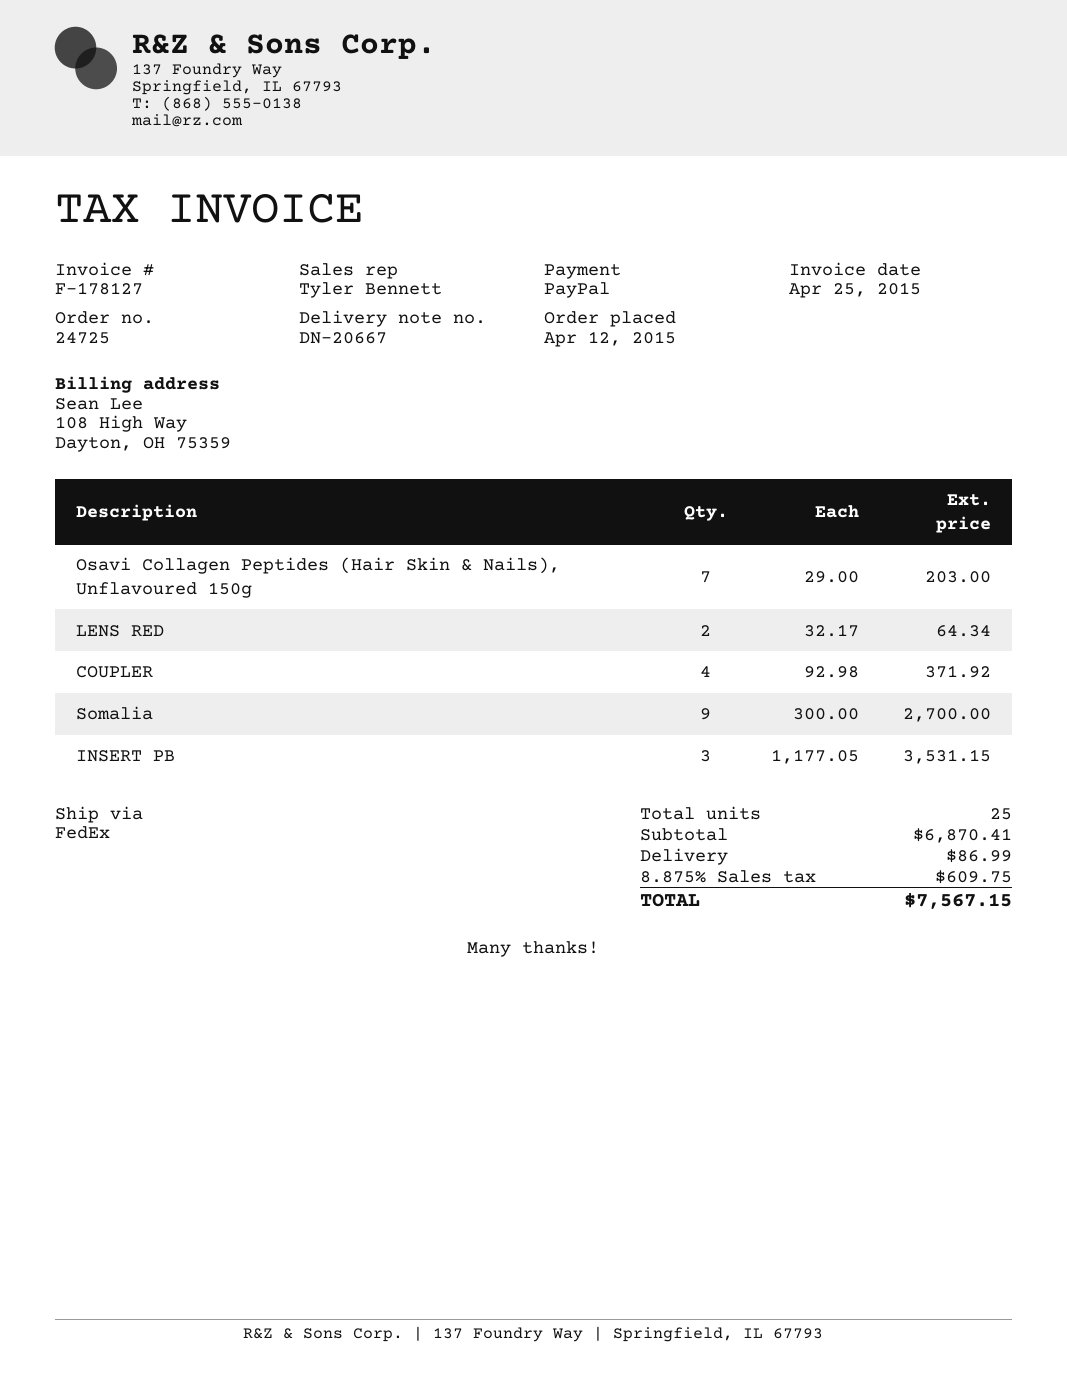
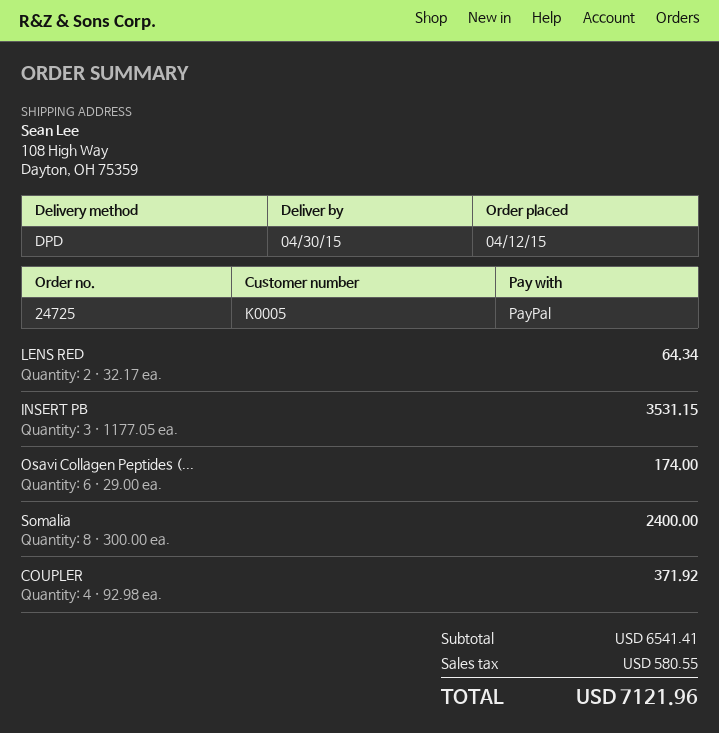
shipping method: FedEx -> DPD
Osavi Collagen Peptides (Hair Skin & Nails), Unflavoured 150g: 7 x 29.00 = 203.00 -> 6 x 29.00 = 174.00
Somalia: 9 x 300.00 = 2700.00 -> 8 x 300.00 = 2400.00
subtotal: 6870.41 -> 6541.41
shipping: 86.99 -> none
tax: 609.75 -> 580.55
total: 7567.15 -> 7121.96

